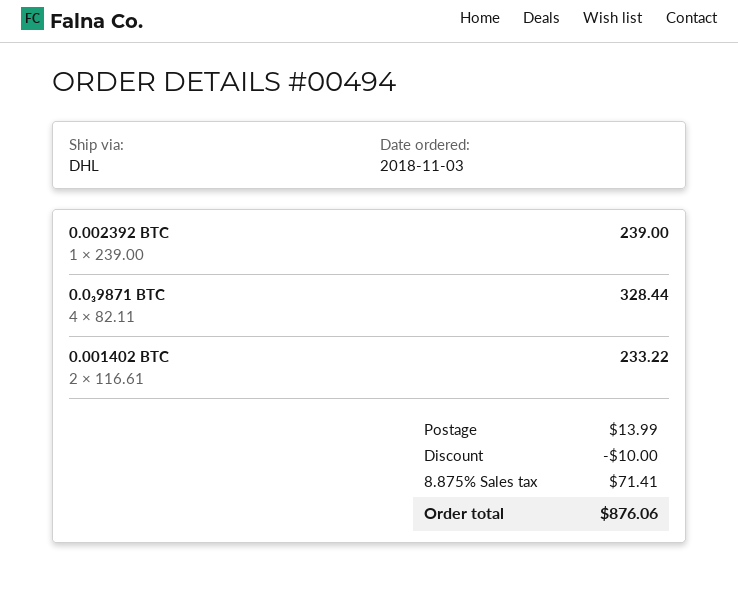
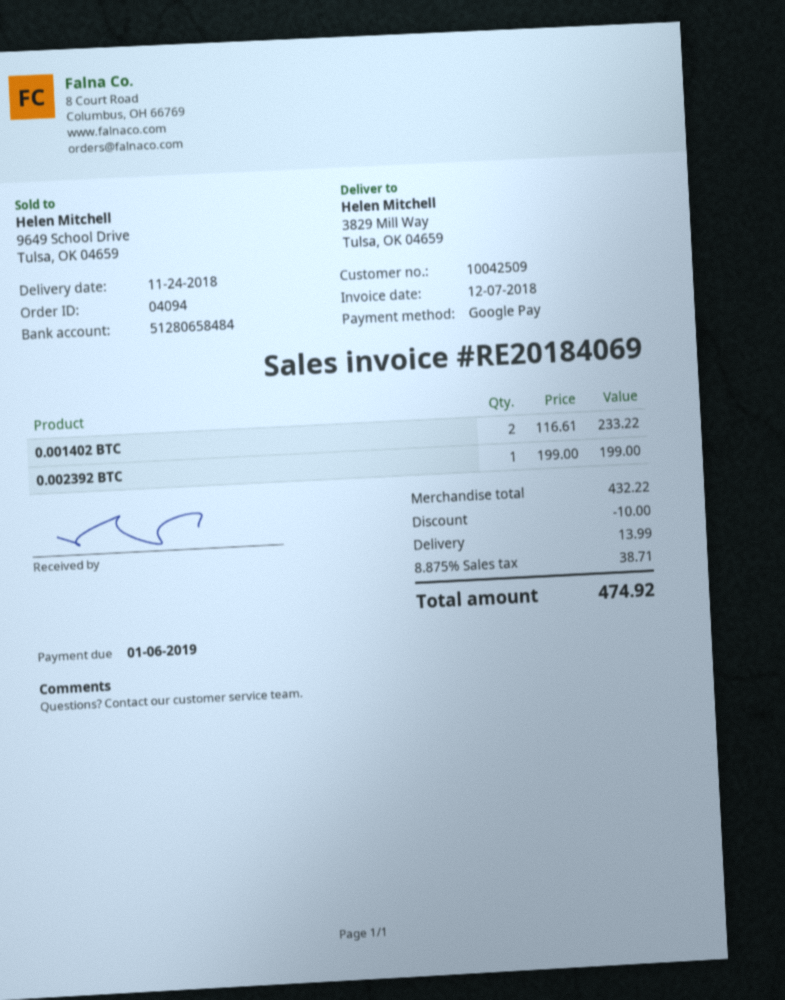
order number: 00494 -> 04094
0.002392 BTC: 1 x 239.00 = 239.00 -> 1 x 199.00 = 199.00
0.0₃9871 BTC: 4 x 82.11 = 328.44 -> none
tax: 8.875% = 71.41 -> 8.875% = 38.71
total: 876.06 -> 474.92

